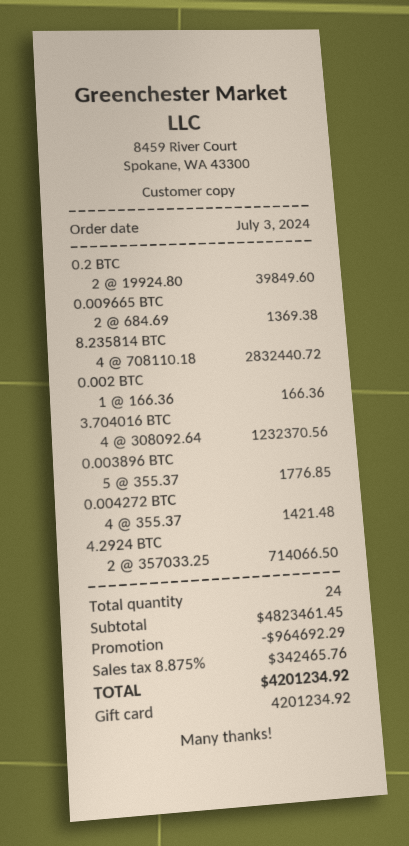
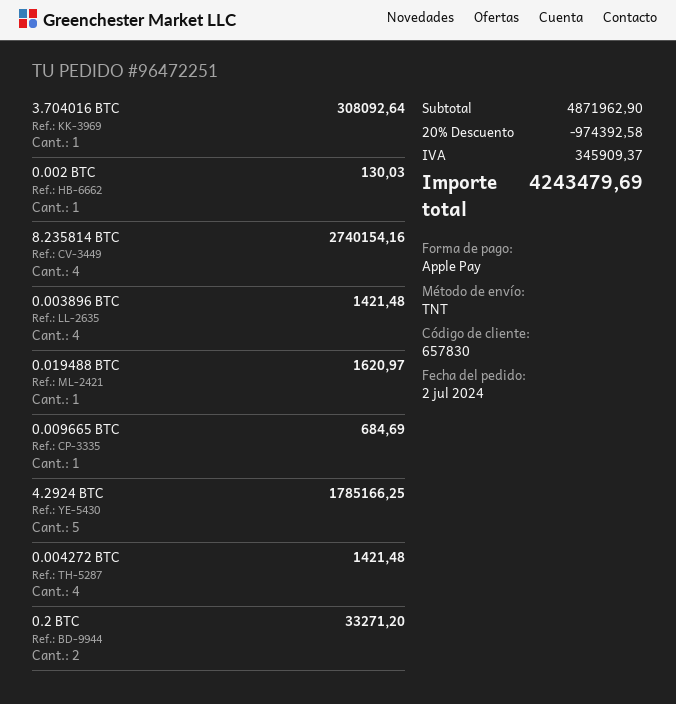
order date: 2024-07-03 -> 2024-07-02
payment method: gift card -> Apple Pay
0.2 BTC: 2 for 39849.60 -> 2 for 33271.20
0.009665 BTC: 2 for 1369.38 -> 1 for 684.69
8.235814 BTC: 4 for 2832440.72 -> 4 for 2740154.16
0.002 BTC: 1 for 166.36 -> 1 for 130.03
3.704016 BTC: 4 for 1232370.56 -> 1 for 308092.64
0.003896 BTC: 5 for 1776.85 -> 4 for 1421.48
4.2924 BTC: 2 for 714066.50 -> 5 for 1785166.25
0.019488 BTC: none -> 1 for 1620.97
subtotal: 4823461.45 -> 4871962.90
discount: 964692.29 -> 974392.58
tax: 342465.76 -> 345909.37
total: 4201234.92 -> 4243479.69

